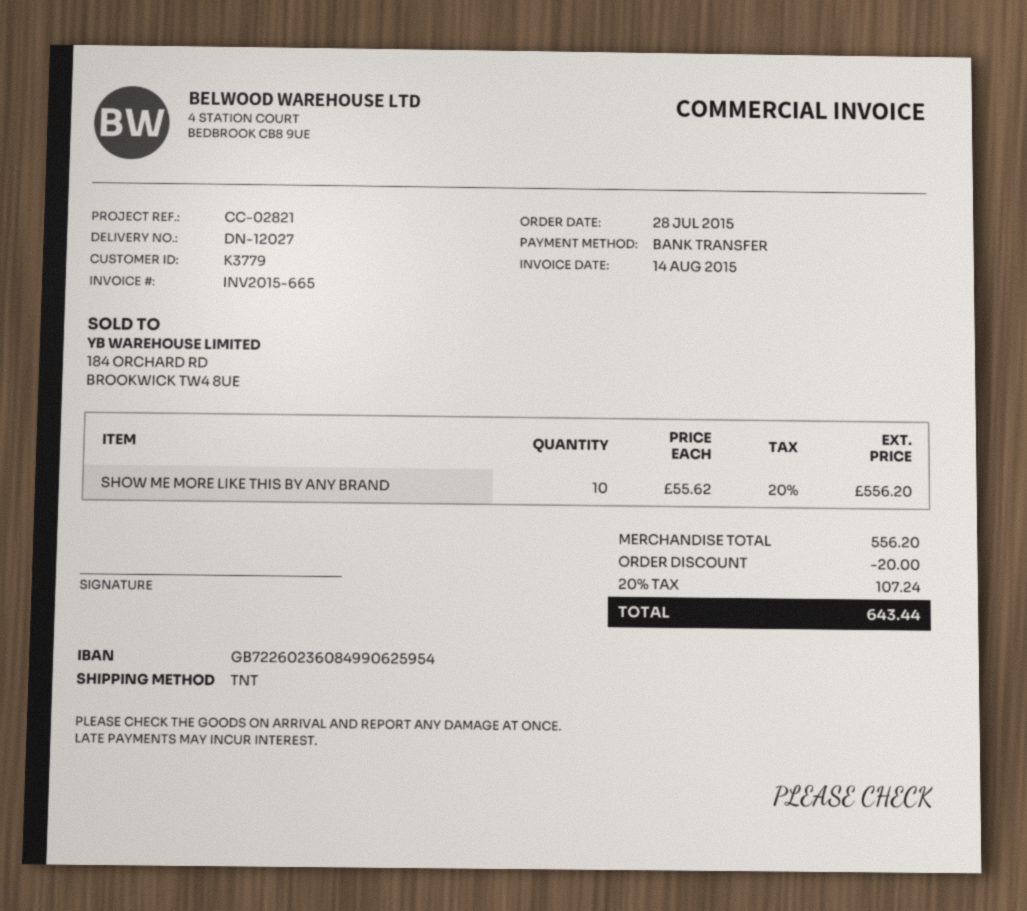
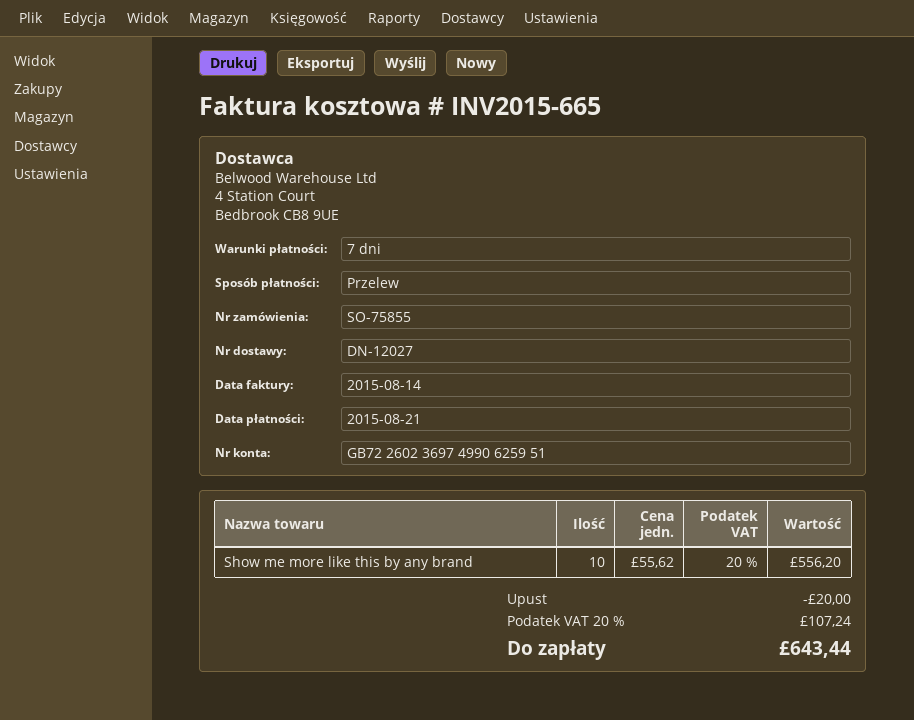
bank account: GB72260236084990625954 -> GB72260236974990625951

